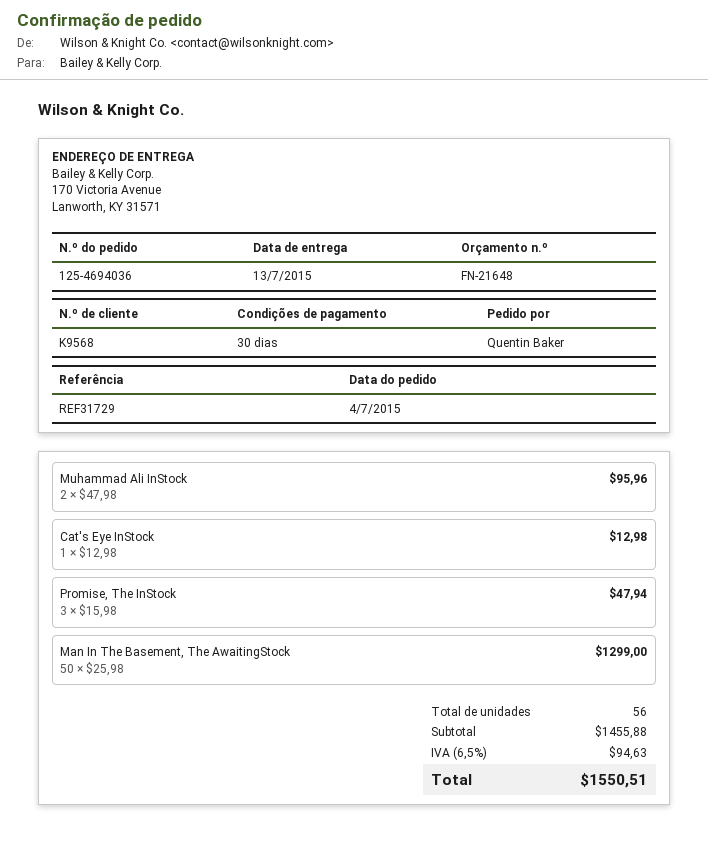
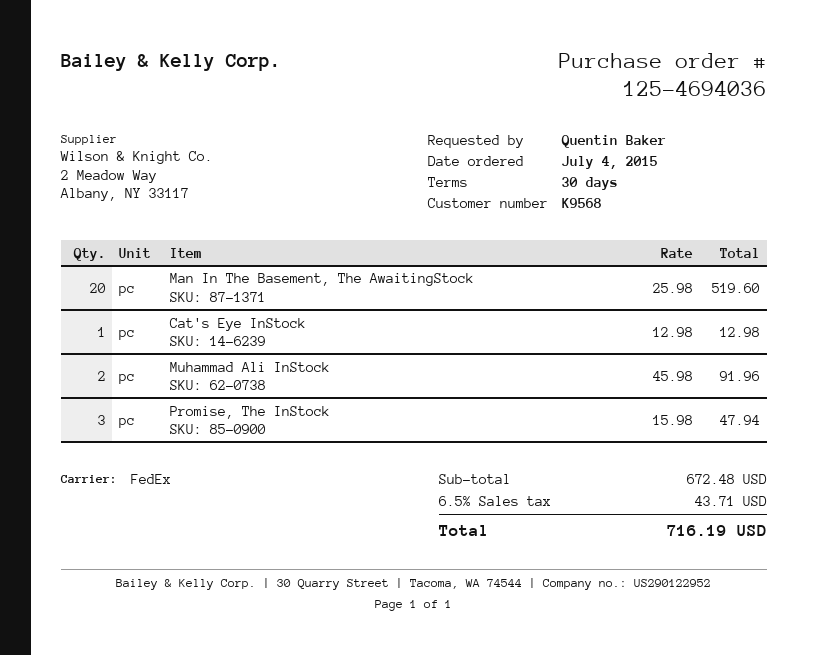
Muhammad Ali InStock: 2 x 47.98 = 95.96 -> 2 x 45.98 = 91.96
Man In The Basement, The AwaitingStock: 50 x 25.98 = 1299.00 -> 20 x 25.98 = 519.60
subtotal: 1455.88 -> 672.48
tax: 6.5% = 94.63 -> 6.5% = 43.71
total: 1550.51 -> 716.19

